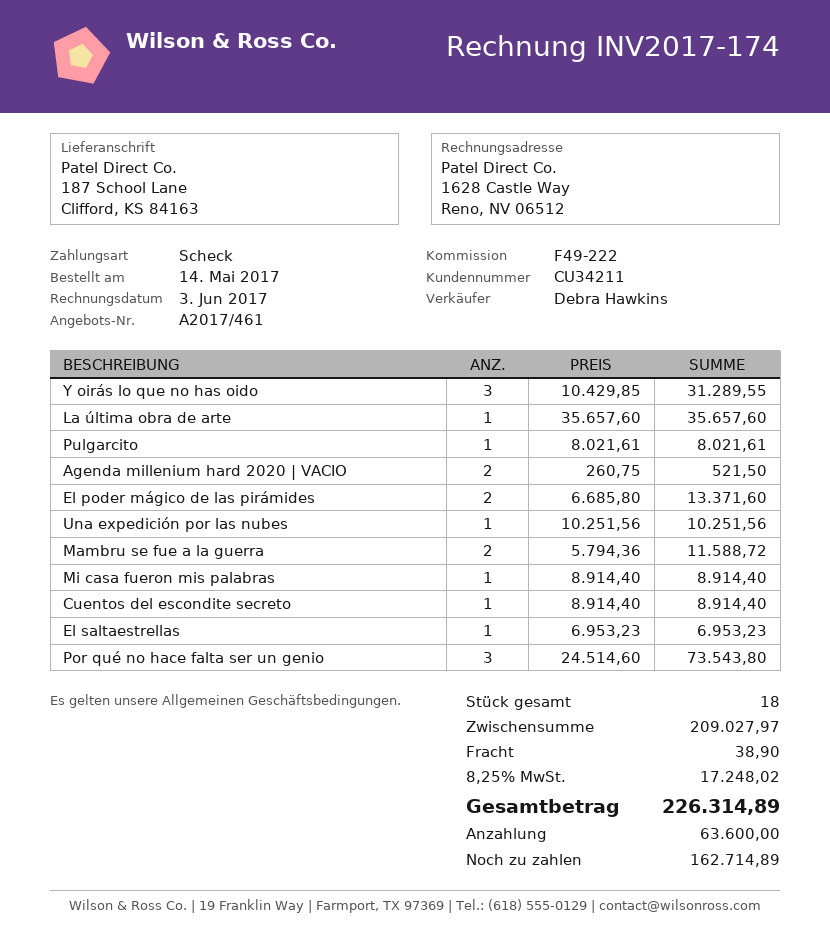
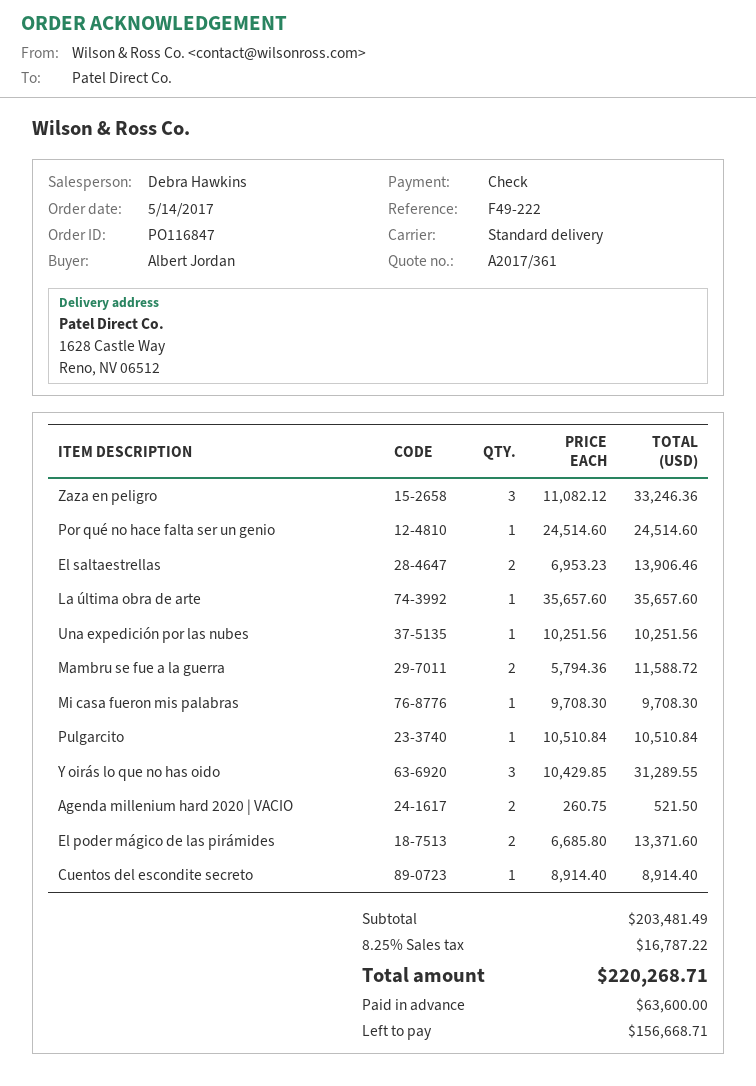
quote number: A2017/461 -> A2017/361
ship to: 187 School Lane, Clifford, KS 84163 -> 1628 Castle Way, Reno, NV 06512
Pulgarcito: 1 x 8021.61 = 8021.61 -> 1 x 10510.84 = 10510.84
Mi casa fueron mis palabras: 1 x 8914.40 = 8914.40 -> 1 x 9708.30 = 9708.30
El saltaestrellas: 1 x 6953.23 = 6953.23 -> 2 x 6953.23 = 13906.46
Por qué no hace falta ser un genio: 3 x 24514.60 = 73543.80 -> 1 x 24514.60 = 24514.60
Zaza en peligro: none -> 3 x 11082.12 = 33246.36
subtotal: 209027.97 -> 203481.49
shipping: 38.90 -> none
tax: 8.25% = 17248.02 -> 8.25% = 16787.22
total: 226314.89 -> 220268.71
balance: 162714.89 -> 156668.71

